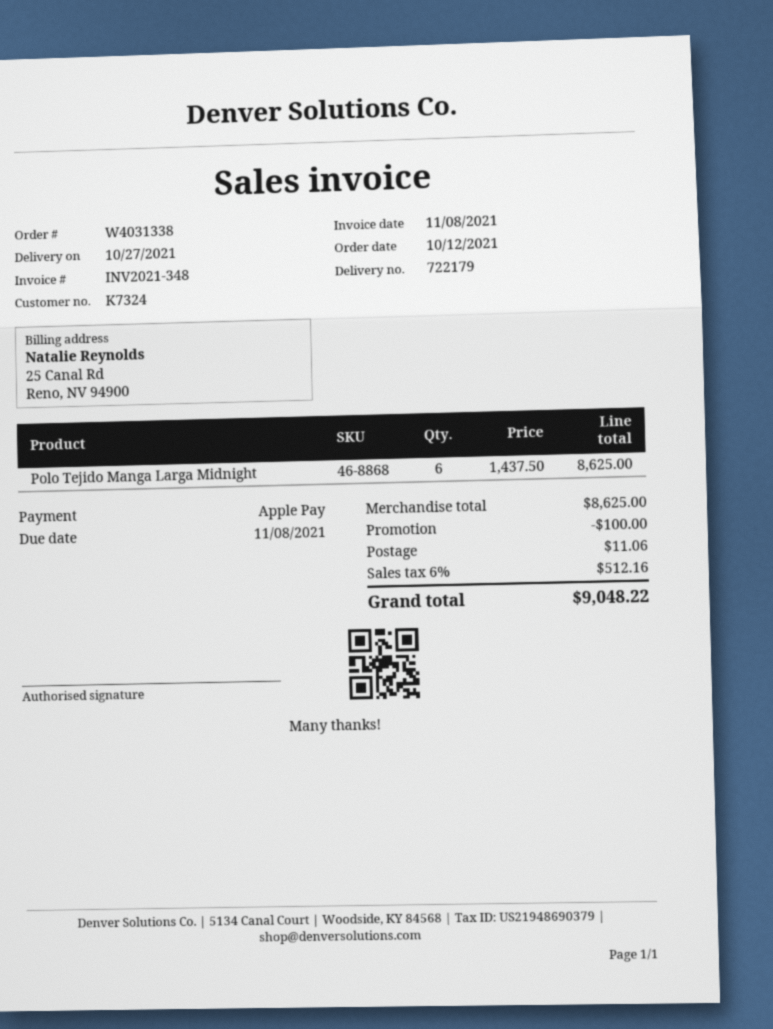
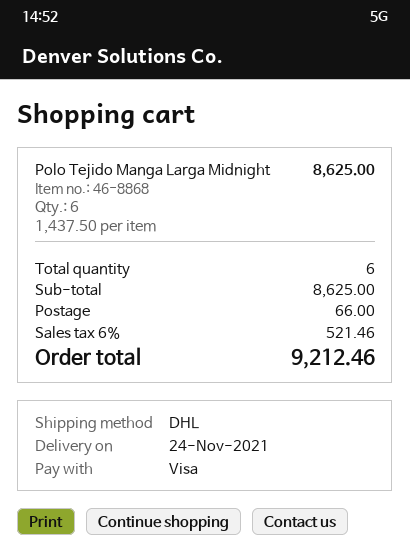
delivery date: 2021-10-27 -> 2021-11-24
payment method: Apple Pay -> Visa
discount: 100.00 -> none
shipping: 11.06 -> 66.00
tax: 6% = 512.16 -> 6% = 521.46
total: 9048.22 -> 9212.46

